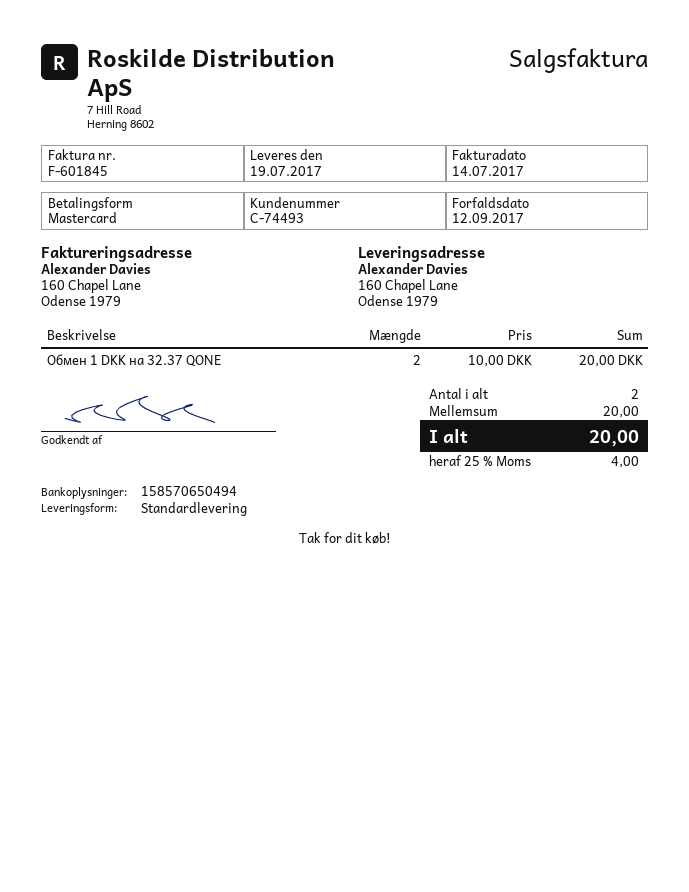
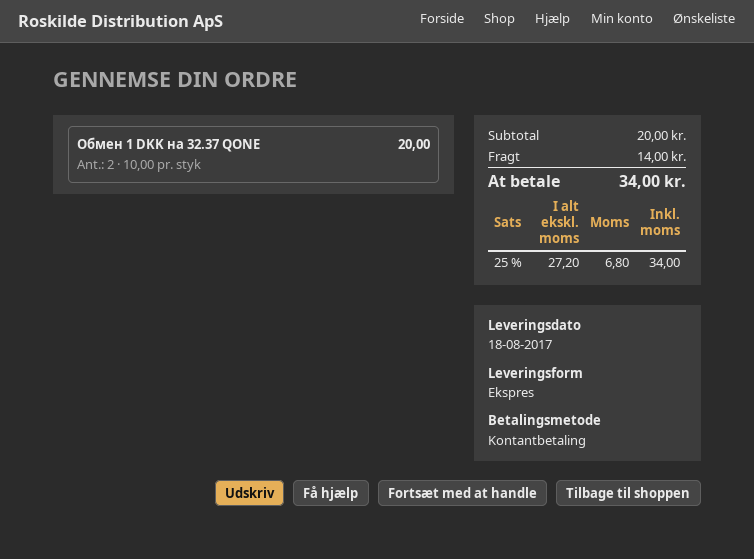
delivery date: 2017-07-19 -> 2017-08-18
payment method: Mastercard -> cash
shipping method: standard -> express
shipping: none -> 14.00
tax: 25% = 4.00 -> 25% = 6.80
total: 20.00 -> 34.00

